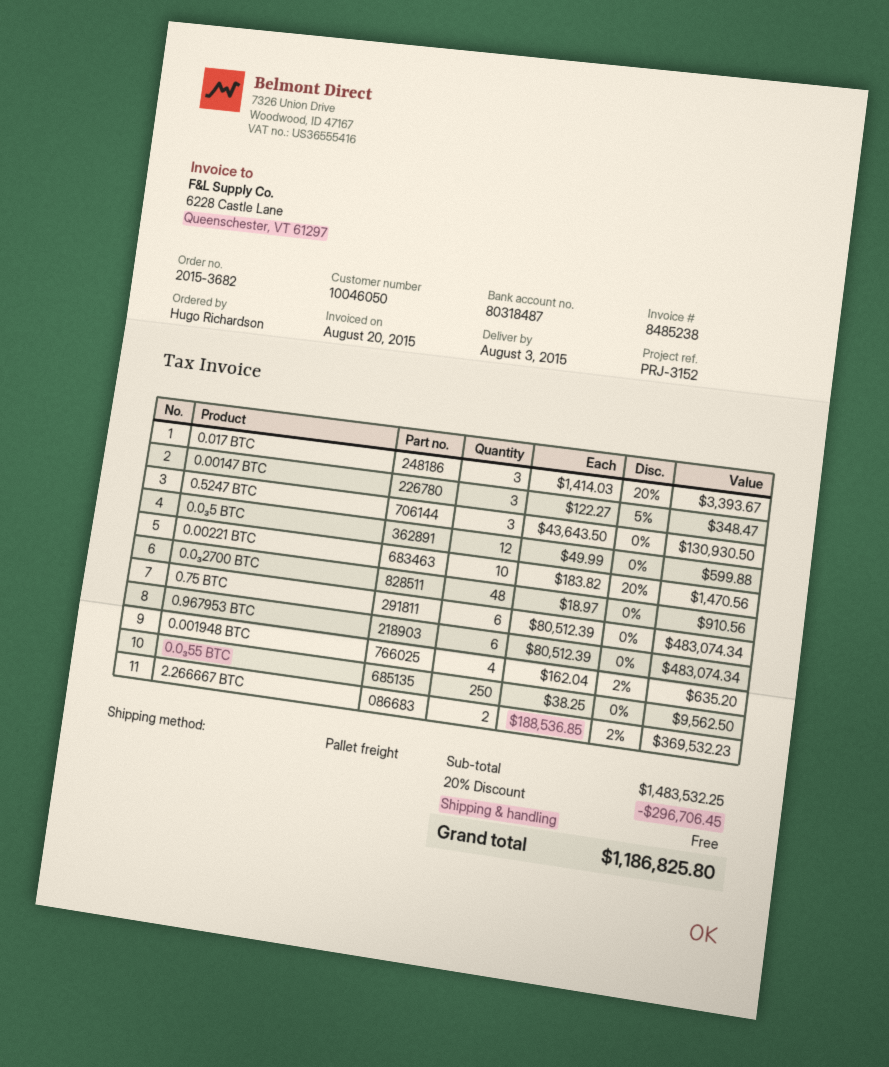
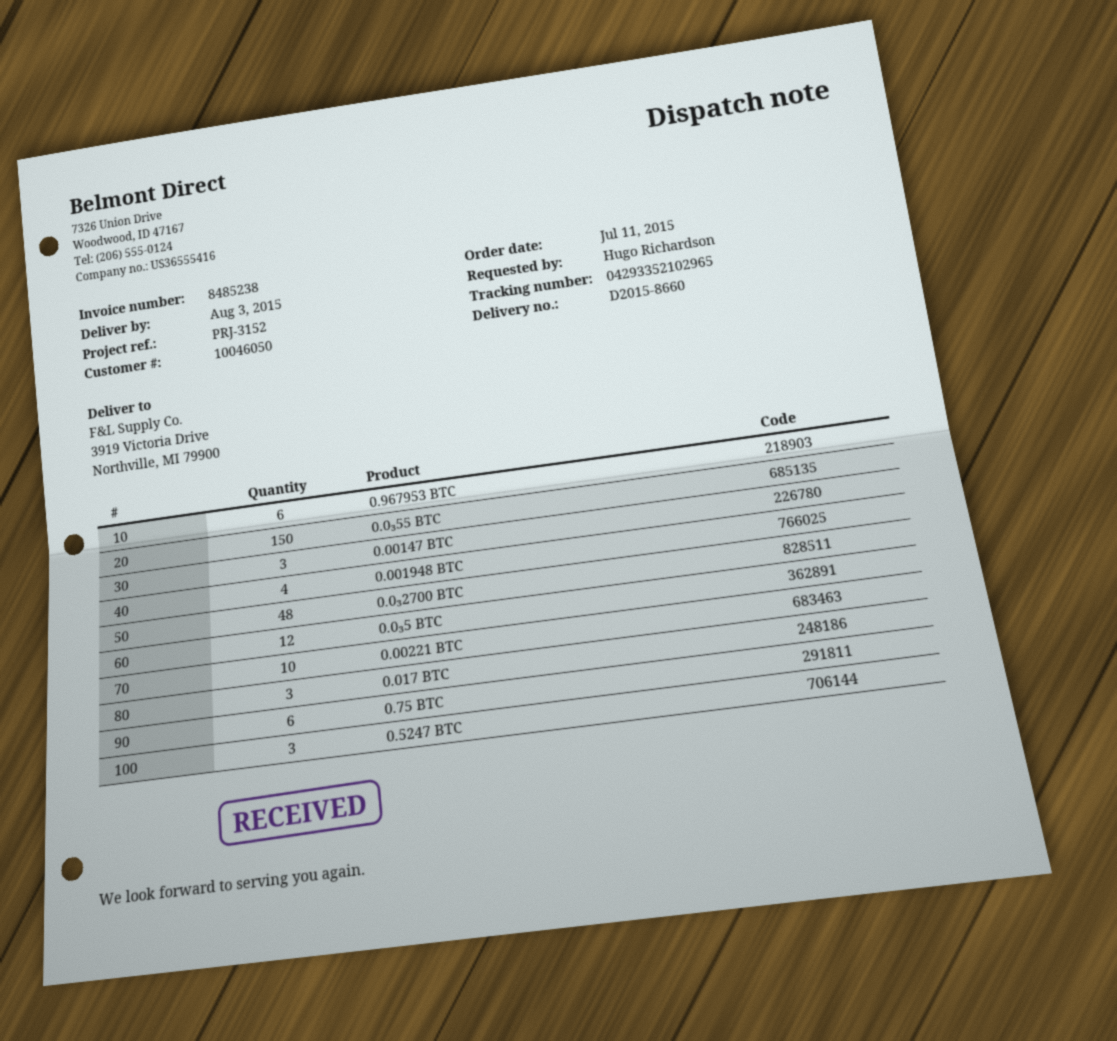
0.0₃55 BTC: 250 -> 150
2.266667 BTC: 2 -> none

